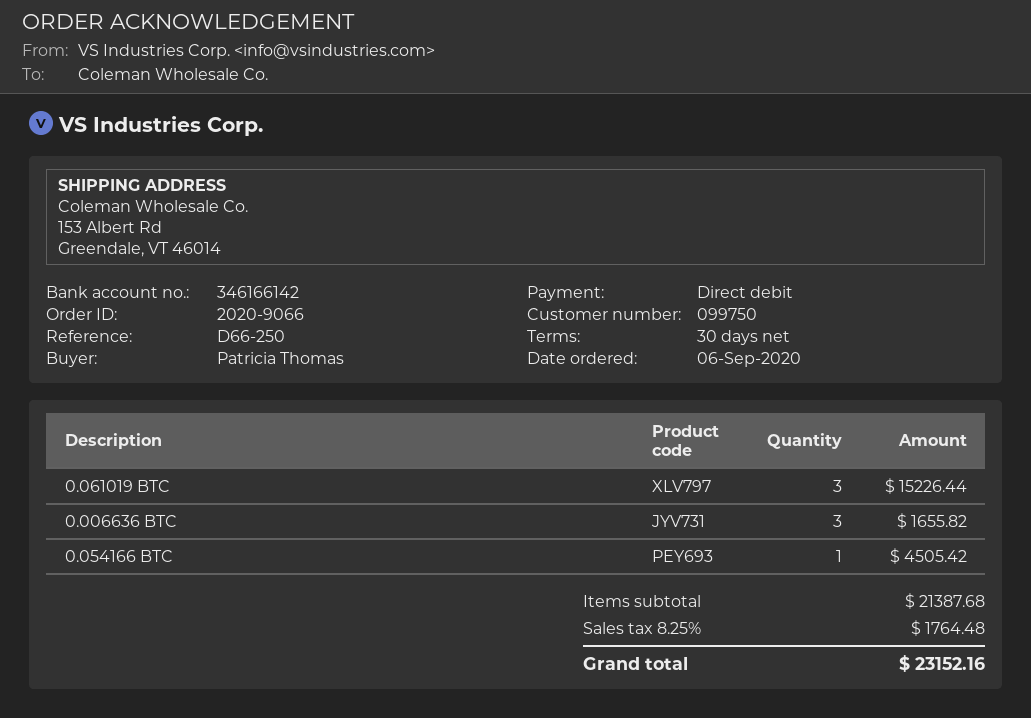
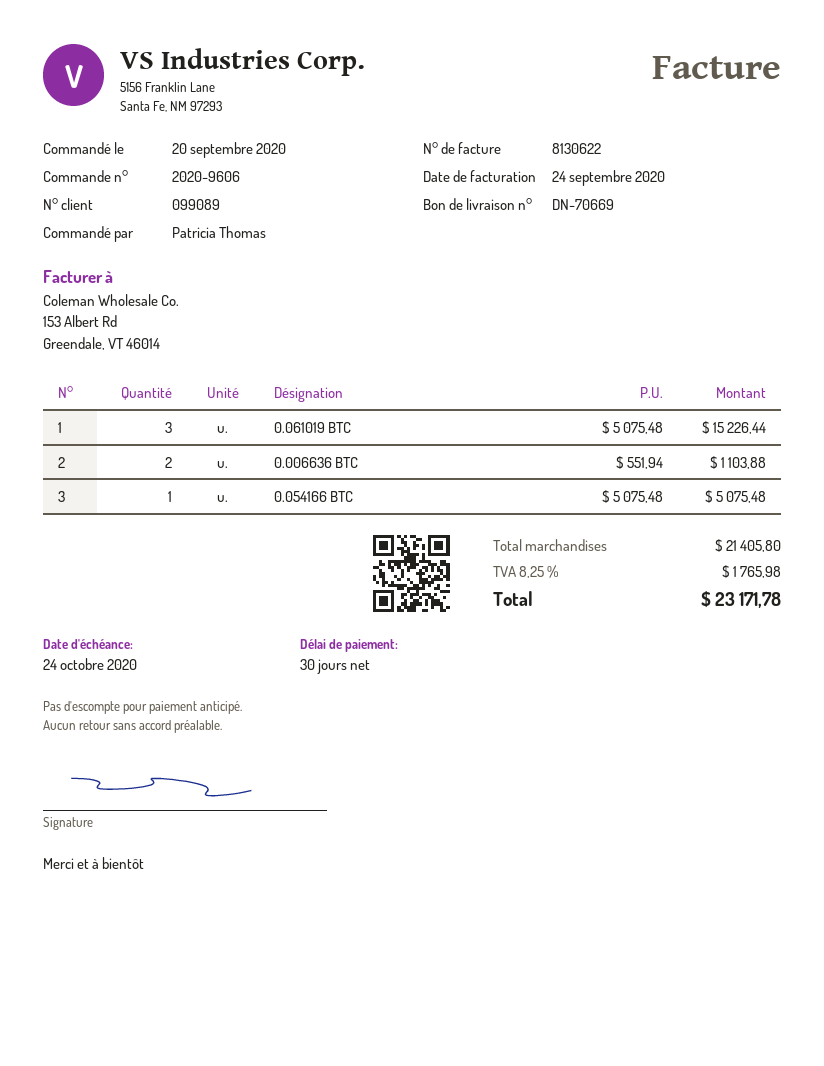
order number: 2020-9066 -> 2020-9606
order date: 2020-09-06 -> 2020-09-20
customer number: 099750 -> 099089
0.006636 BTC: 3 for 1655.82 -> 2 for 1103.88
0.054166 BTC: 1 for 4505.42 -> 1 for 5075.48
subtotal: 21387.68 -> 21405.80
tax: 8.25% = 1764.48 -> 8.25% = 1765.98
total: 23152.16 -> 23171.78

